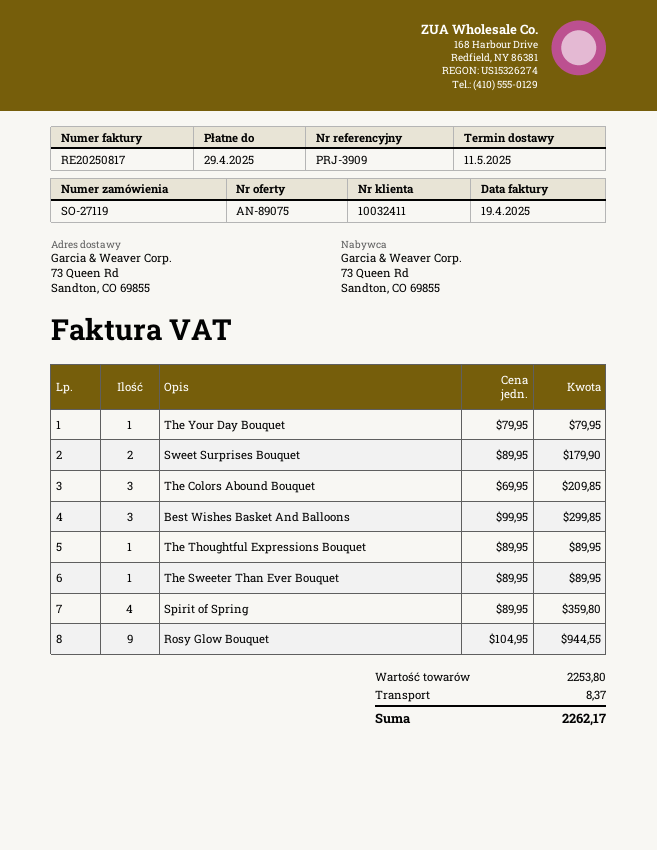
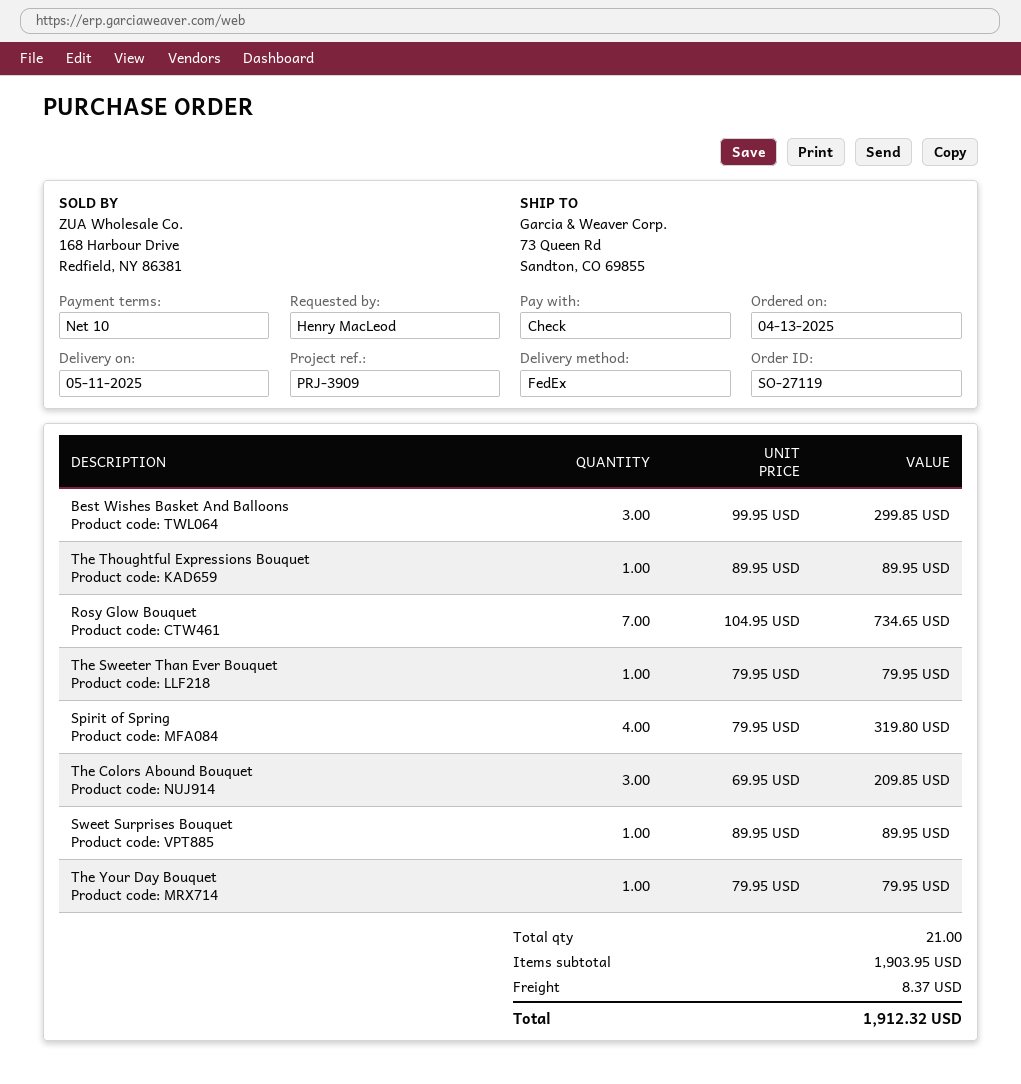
Sweet Surprises Bouquet: 2 x 89.95 = 179.90 -> 1 x 89.95 = 89.95
The Sweeter Than Ever Bouquet: 1 x 89.95 = 89.95 -> 1 x 79.95 = 79.95
Spirit of Spring: 4 x 89.95 = 359.80 -> 4 x 79.95 = 319.80
Rosy Glow Bouquet: 9 x 104.95 = 944.55 -> 7 x 104.95 = 734.65
subtotal: 2253.80 -> 1903.95
total: 2262.17 -> 1912.32

